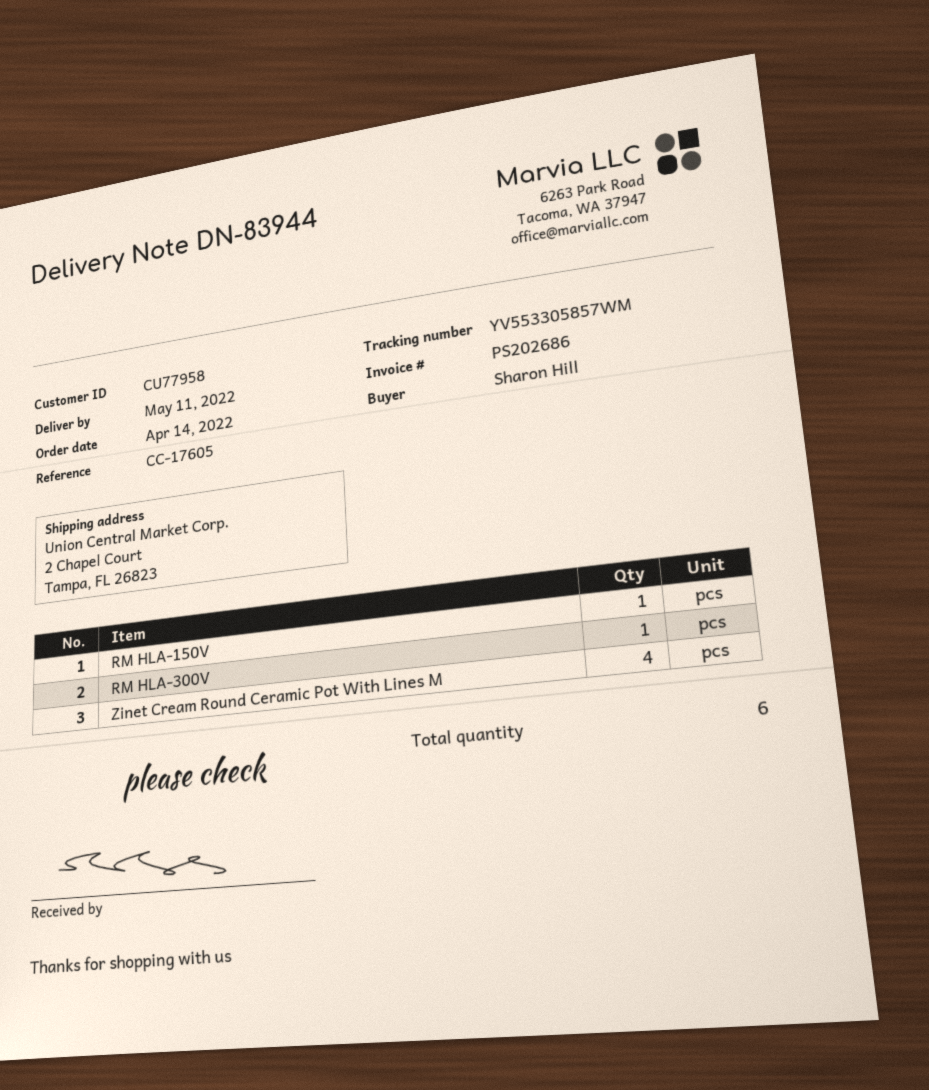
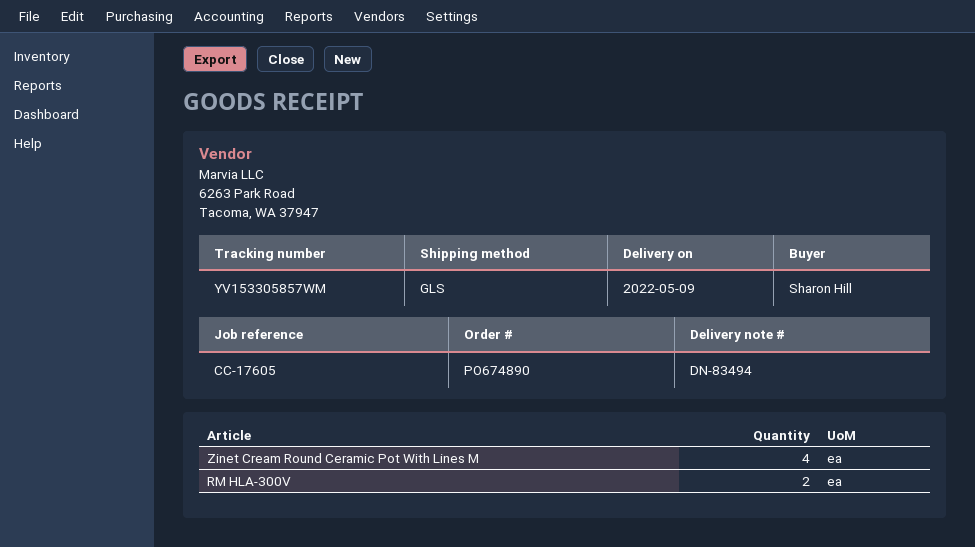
delivery note number: DN-83944 -> DN-83494
delivery date: 2022-05-11 -> 2022-05-09
tracking number: YV553305857WM -> YV153305857WM
RM HLA-150V: 1 -> none
RM HLA-300V: 1 -> 2

